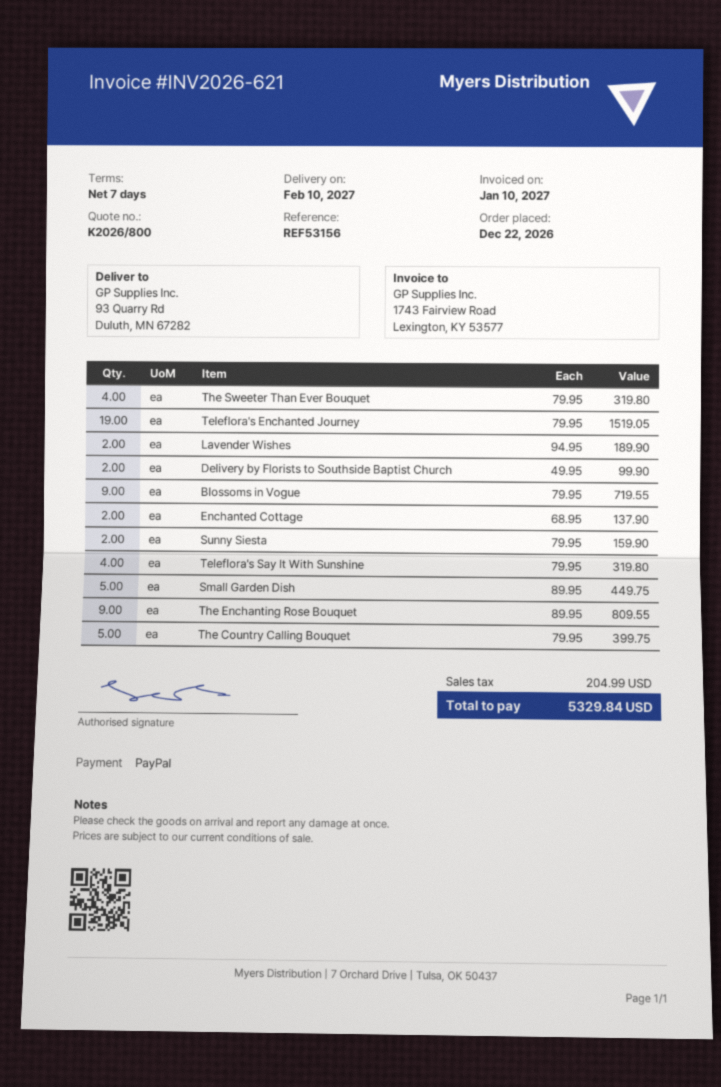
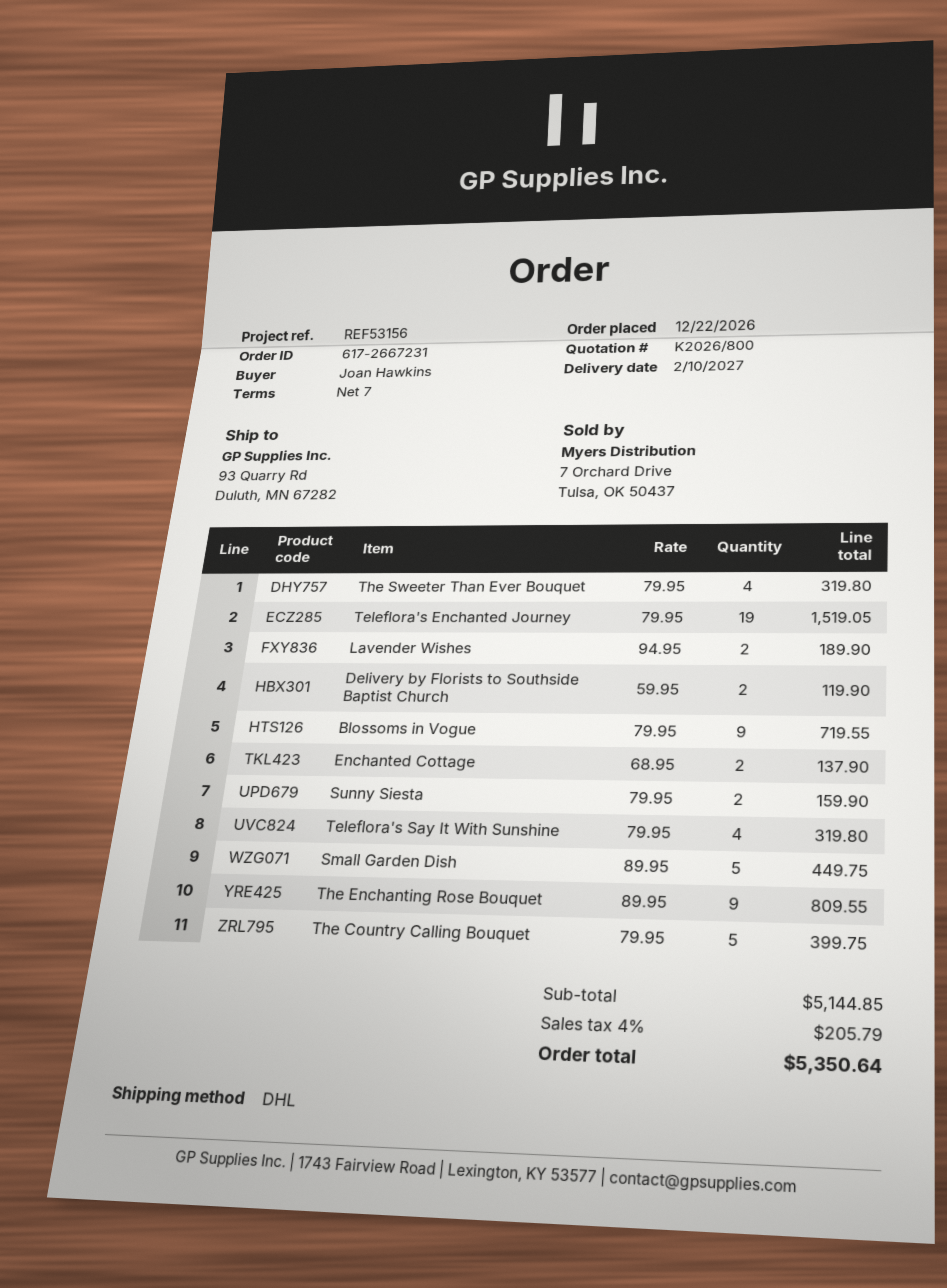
Delivery by Florists to Southside Baptist Church: 2 x 49.95 = 99.90 -> 2 x 59.95 = 119.90
tax: 204.99 -> 205.79
total: 5329.84 -> 5350.64

